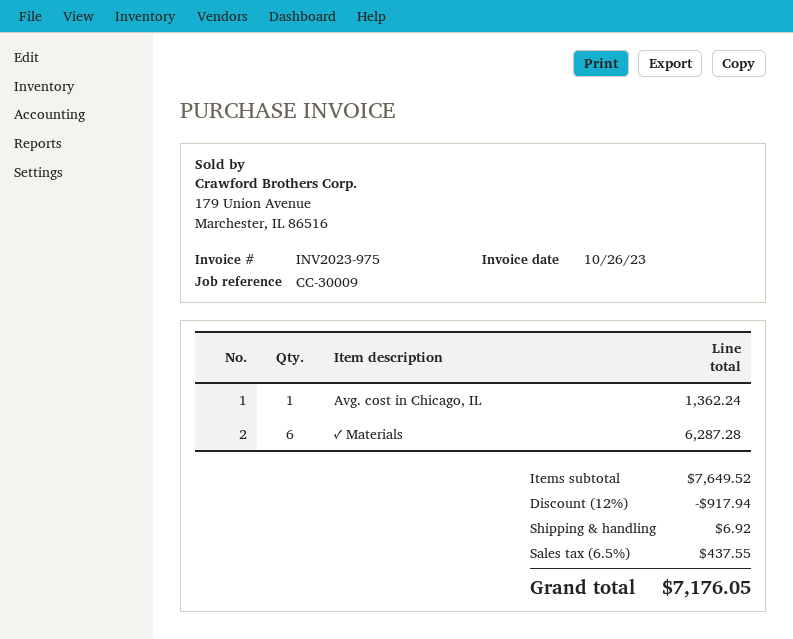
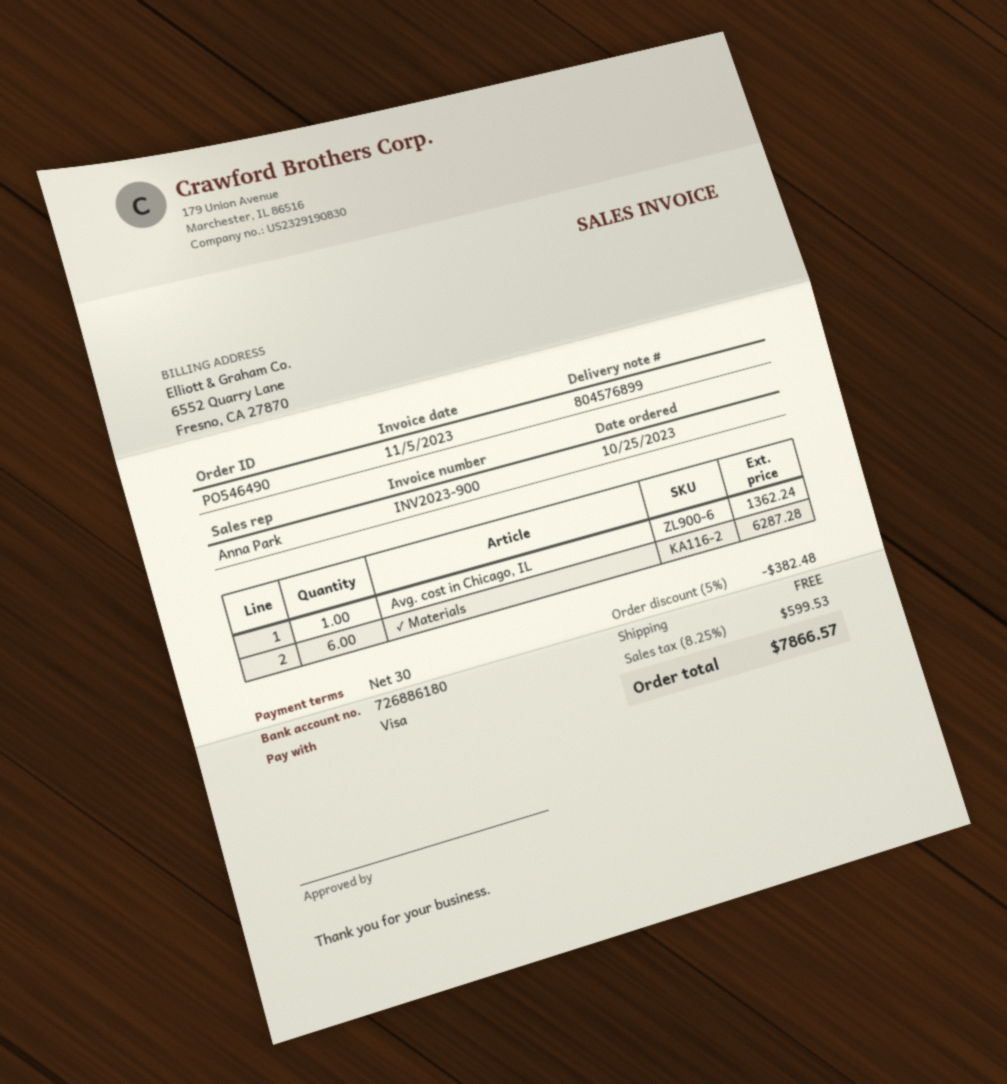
invoice number: INV2023-975 -> INV2023-900
invoice date: 2023-10-26 -> 2023-11-05
discount: 12% = 917.94 -> 5% = 382.48
shipping: 6.92 -> 0.00
tax: 6.5% = 437.55 -> 8.25% = 599.53
total: 7176.05 -> 7866.57

